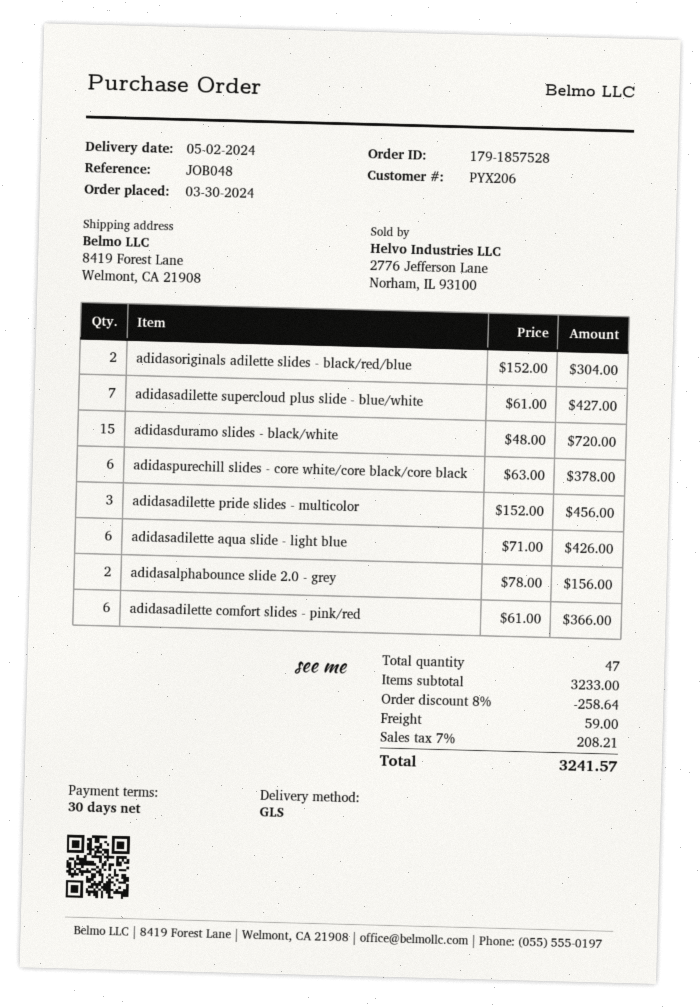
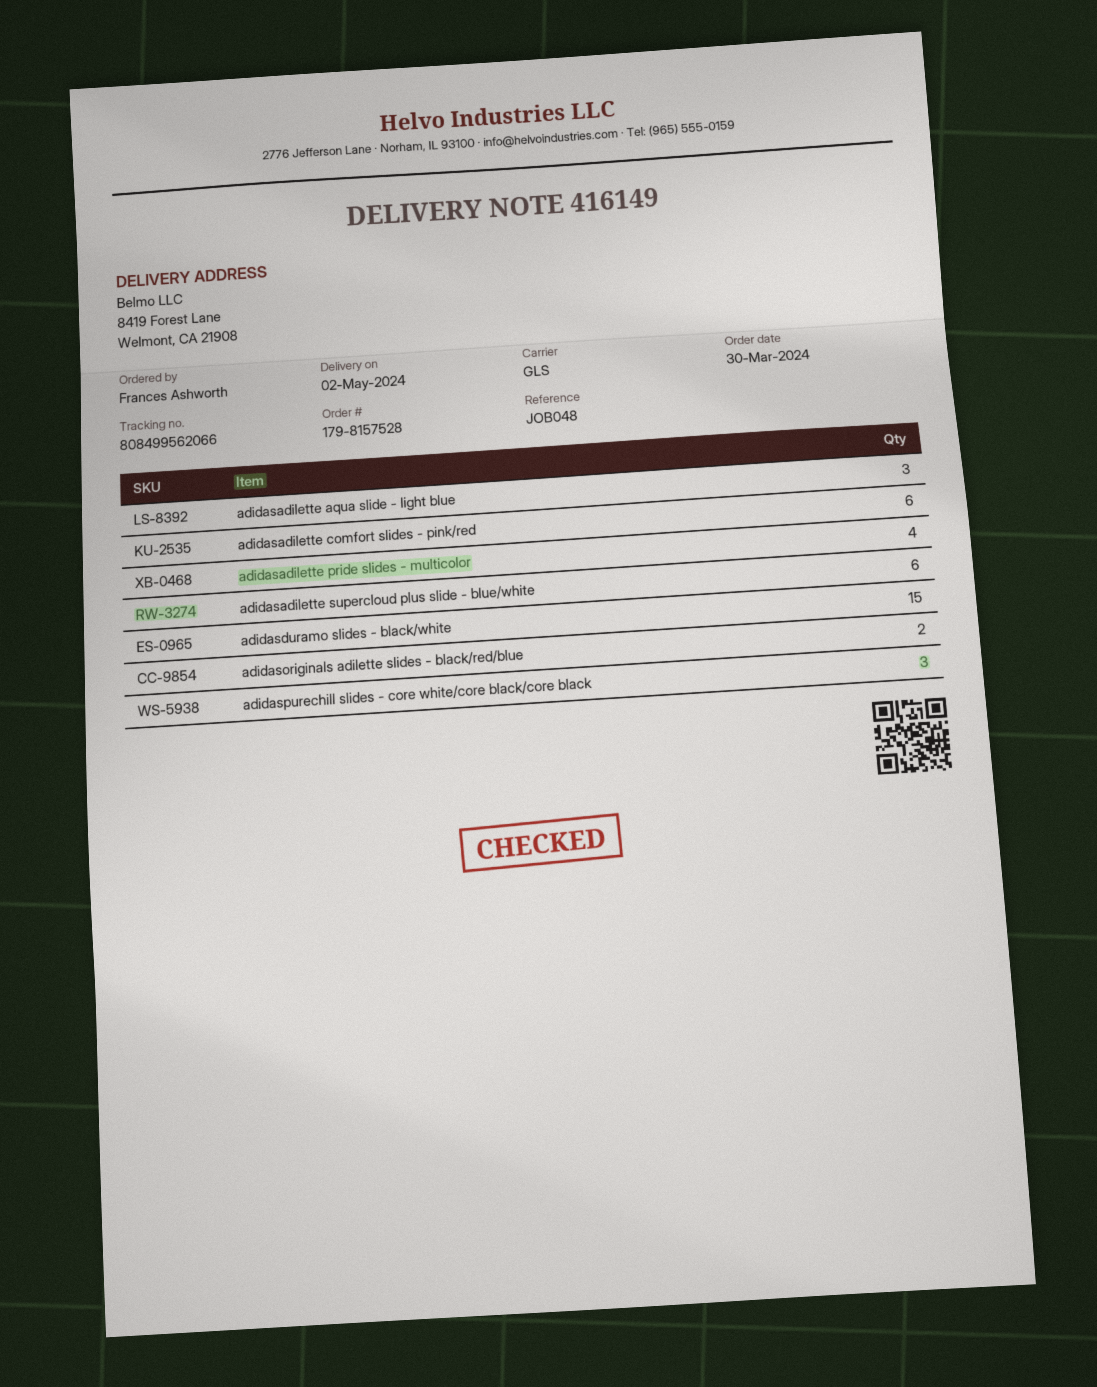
order number: 179-1857528 -> 179-8157528
adidasadilette supercloud plus slide - blue/white: 7 -> 6
adidaspurechill slides - core white/core black/core black: 6 -> 3
adidasadilette pride slides - multicolor: 3 -> 4
adidasadilette aqua slide - light blue: 6 -> 3
adidasalphabounce slide 2.0 - grey: 2 -> none

